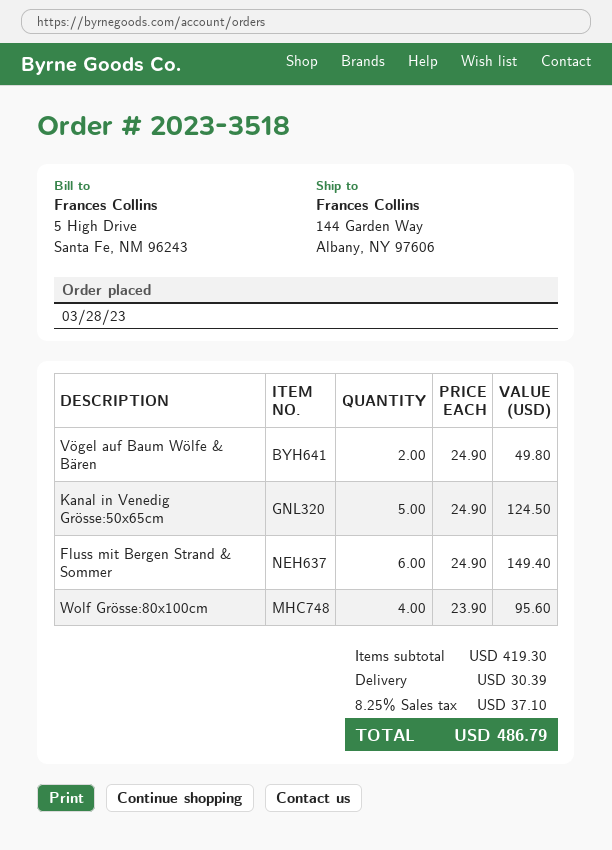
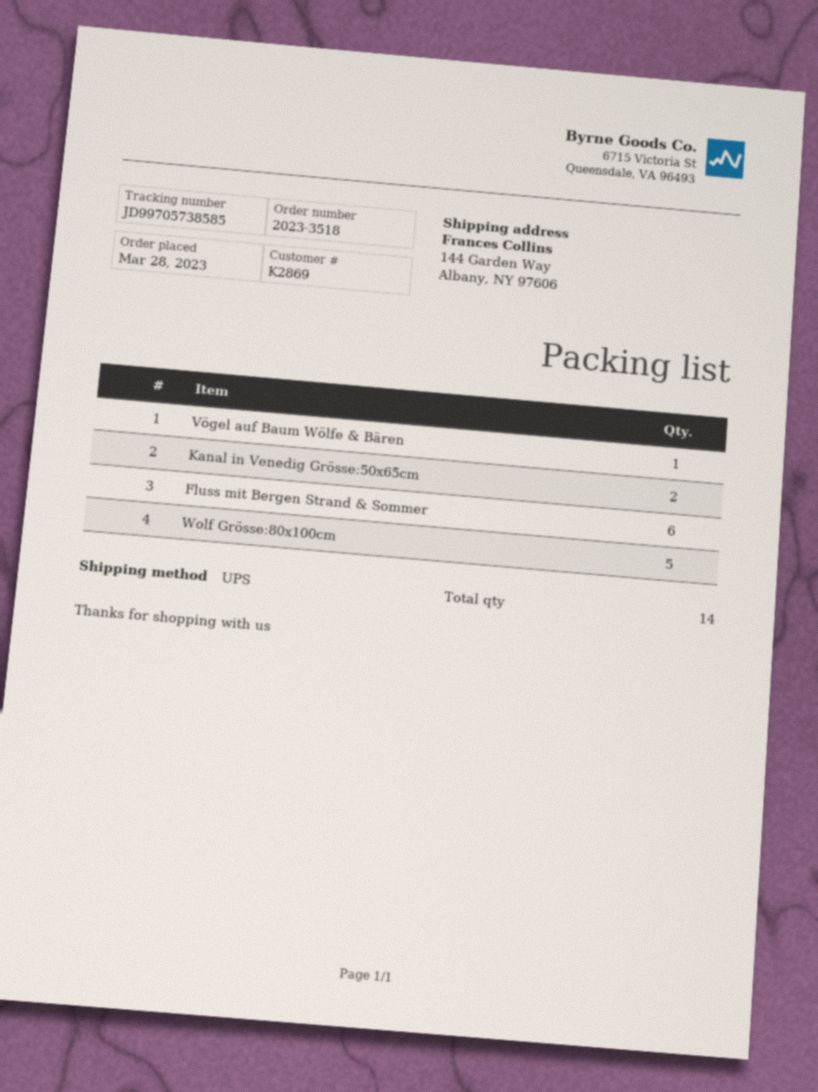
Vögel auf Baum Wölfe & Bären: 2 -> 1
Kanal in Venedig Grösse:50x65cm: 5 -> 2
Wolf Grösse:80x100cm: 4 -> 5

